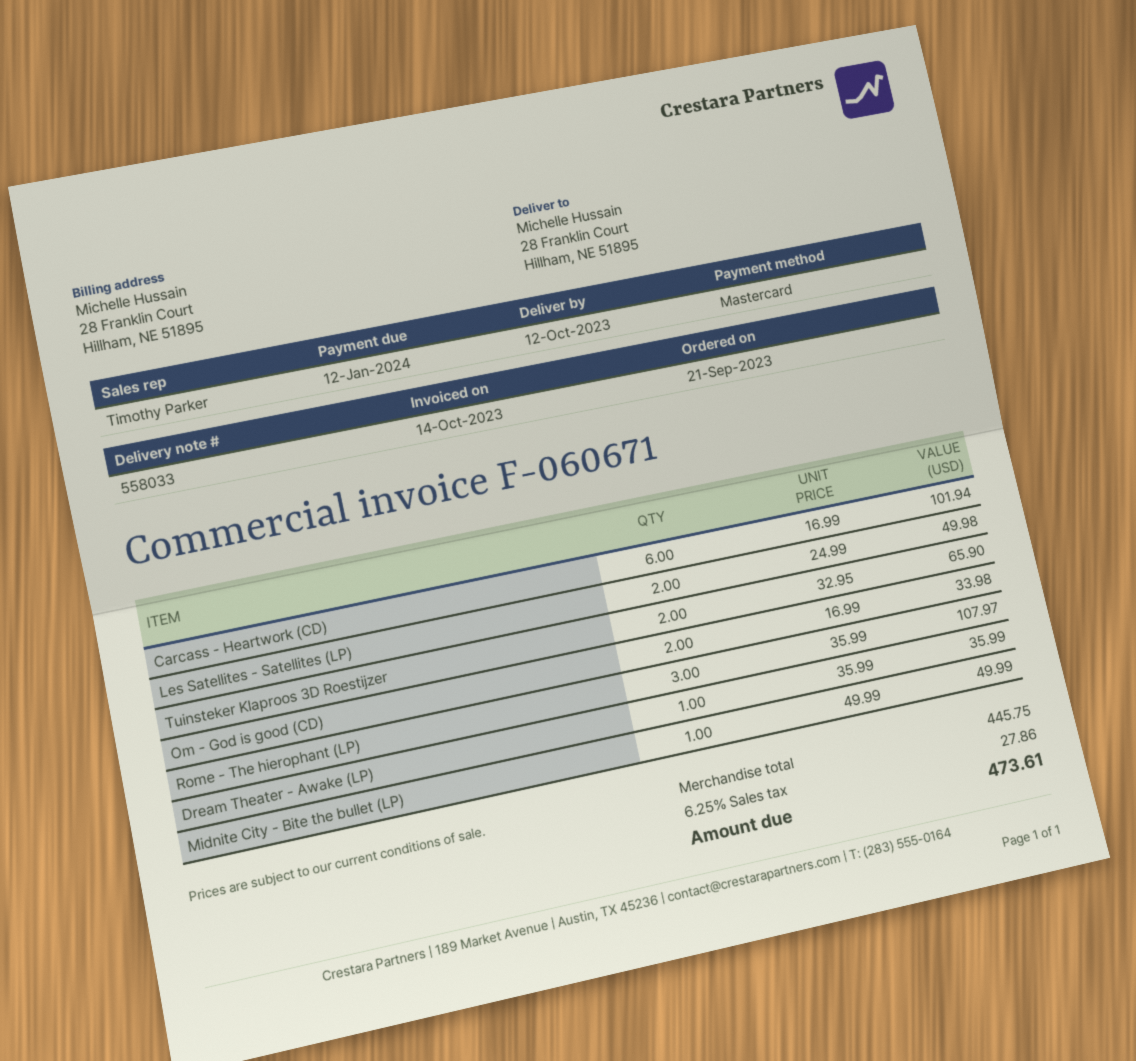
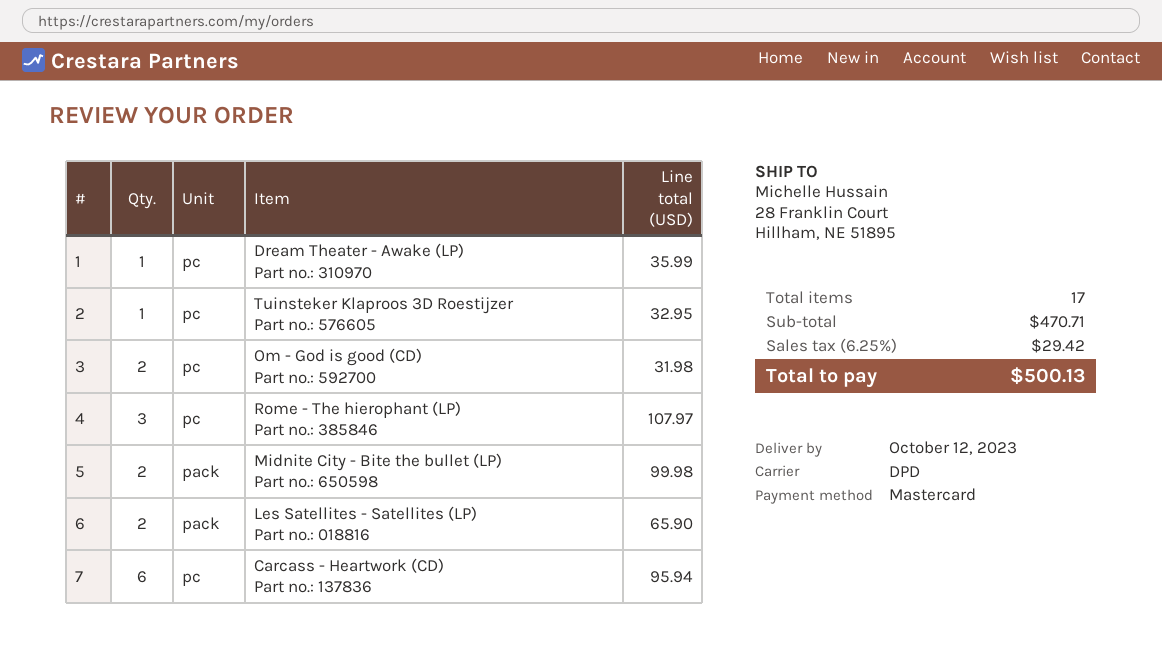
Carcass - Heartwork (CD): 6 for 101.94 -> 6 for 95.94
Les Satellites - Satellites (LP): 2 for 49.98 -> 2 for 65.90
Tuinsteker Klaproos 3D Roestijzer: 2 for 65.90 -> 1 for 32.95
Om - God is good (CD): 2 for 33.98 -> 2 for 31.98
Midnite City - Bite the bullet (LP): 1 for 49.99 -> 2 for 99.98
subtotal: 445.75 -> 470.71
tax: 6.25% = 27.86 -> 6.25% = 29.42
total: 473.61 -> 500.13

